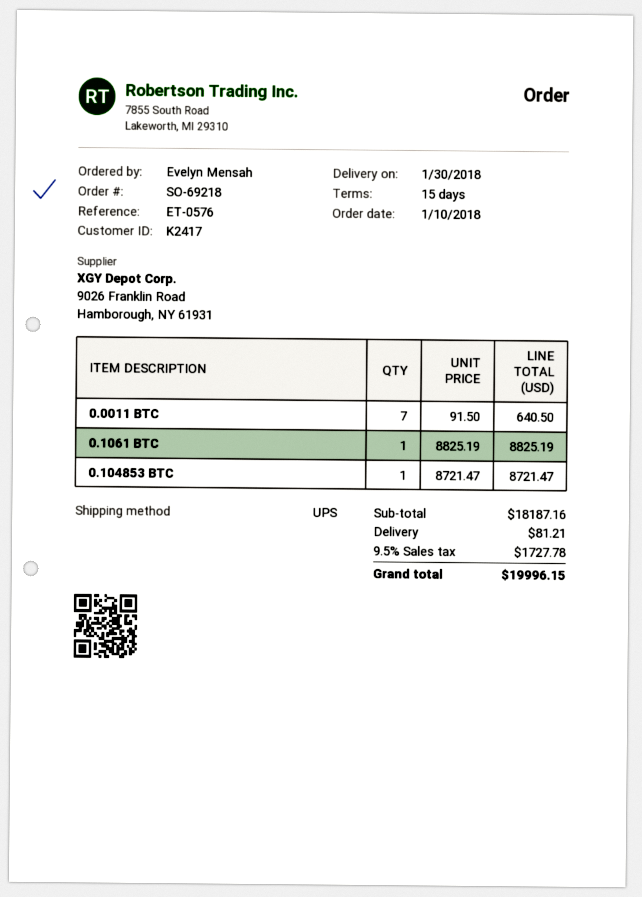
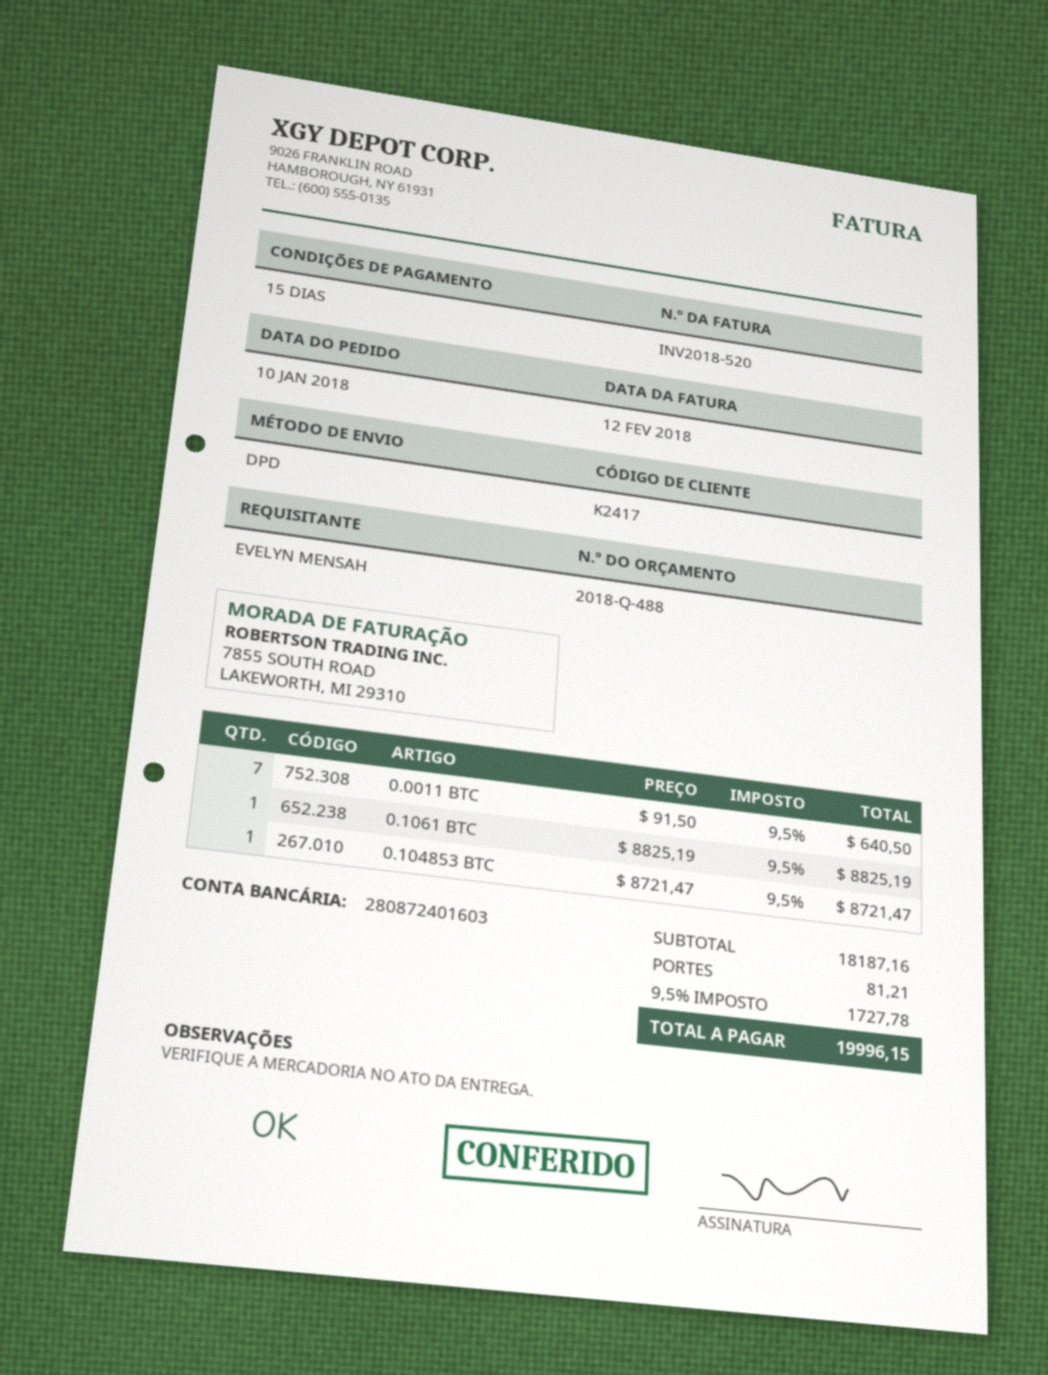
shipping method: UPS -> DPD

